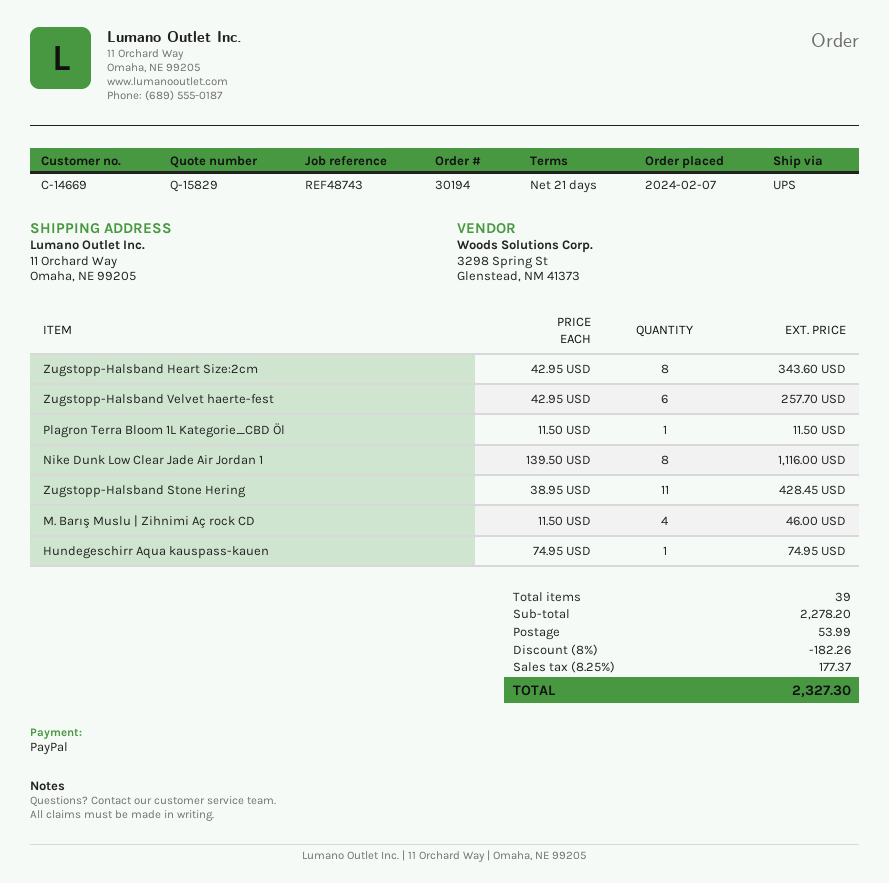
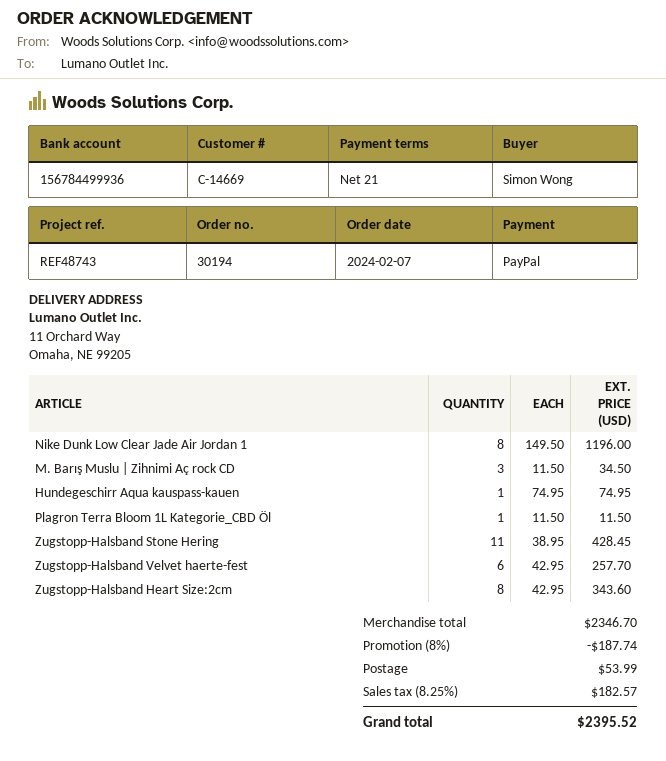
Nike Dunk Low Clear Jade Air Jordan 1: 8 x 139.50 = 1116.00 -> 8 x 149.50 = 1196.00
M. Barış Muslu | Zihnimi Aç rock CD: 4 x 11.50 = 46.00 -> 3 x 11.50 = 34.50
subtotal: 2278.20 -> 2346.70
discount: 8% = 182.26 -> 8% = 187.74
tax: 8.25% = 177.37 -> 8.25% = 182.57
total: 2327.30 -> 2395.52

